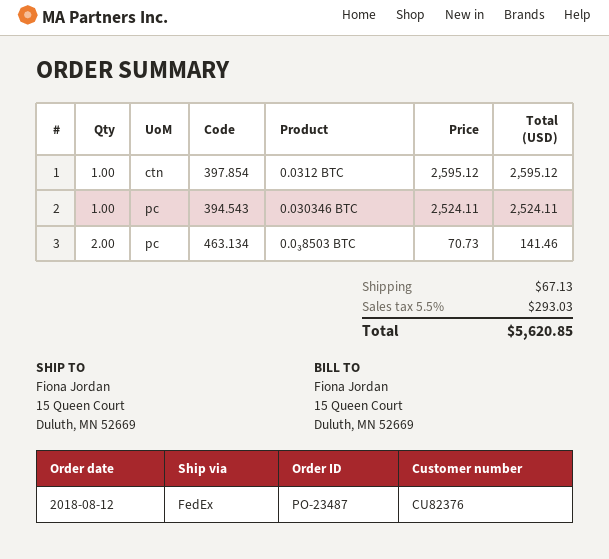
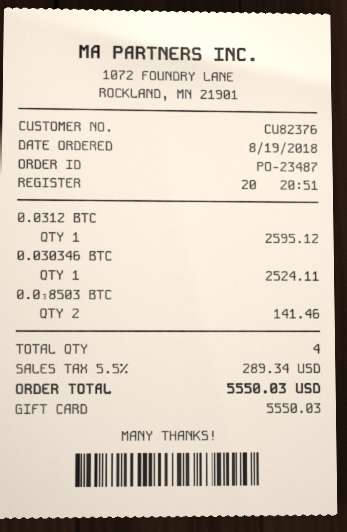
order date: 2018-08-12 -> 2018-08-19
shipping: 67.13 -> none
tax: 5.5% = 293.03 -> 5.5% = 289.34
total: 5620.85 -> 5550.03

